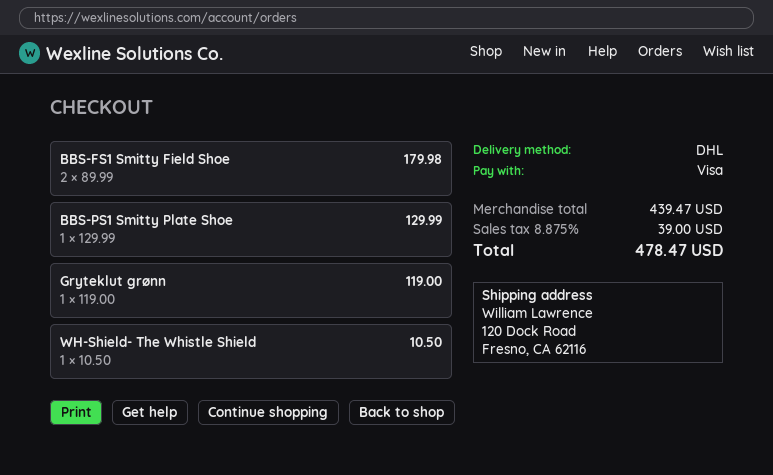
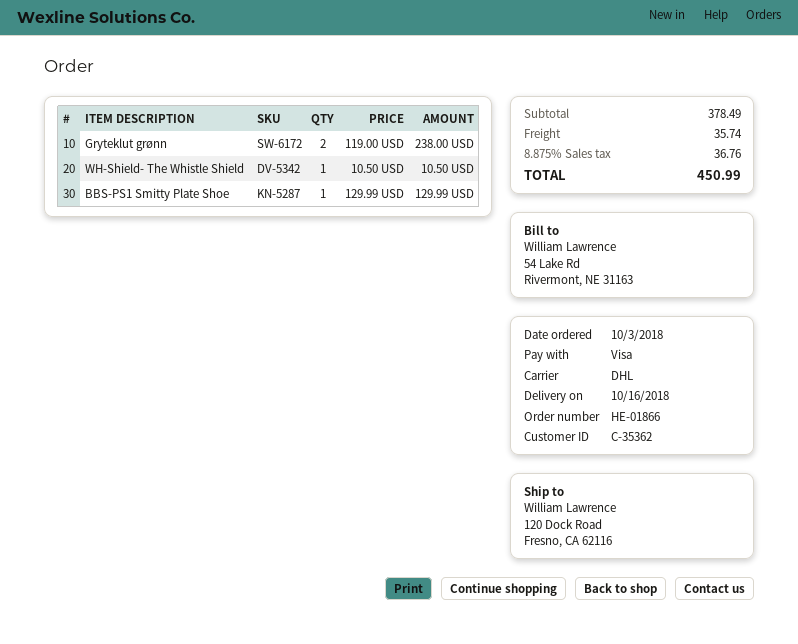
BBS-FS1 Smitty Field Shoe: 2 x 89.99 = 179.98 -> none
Gryteklut grønn: 1 x 119.00 = 119.00 -> 2 x 119.00 = 238.00
subtotal: 439.47 -> 378.49
shipping: none -> 35.74
tax: 8.875% = 39.00 -> 8.875% = 36.76
total: 478.47 -> 450.99

